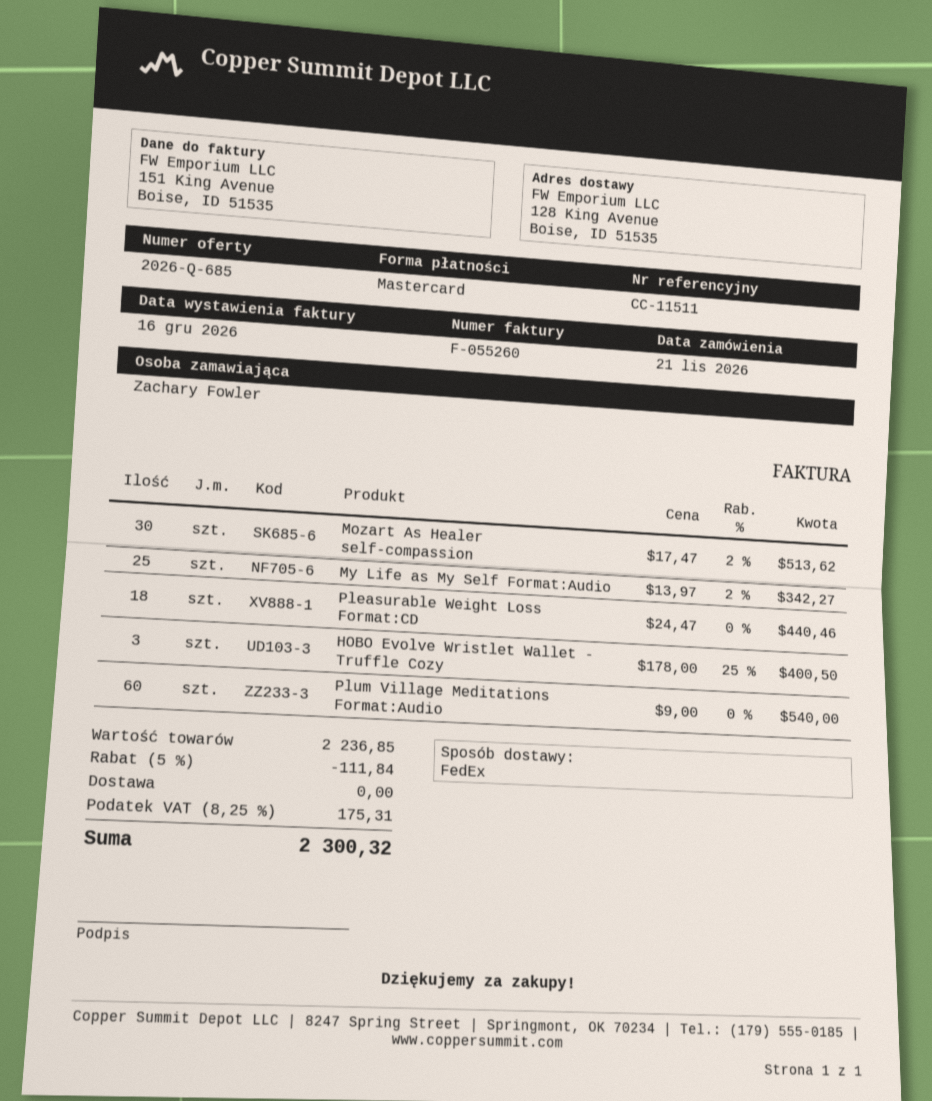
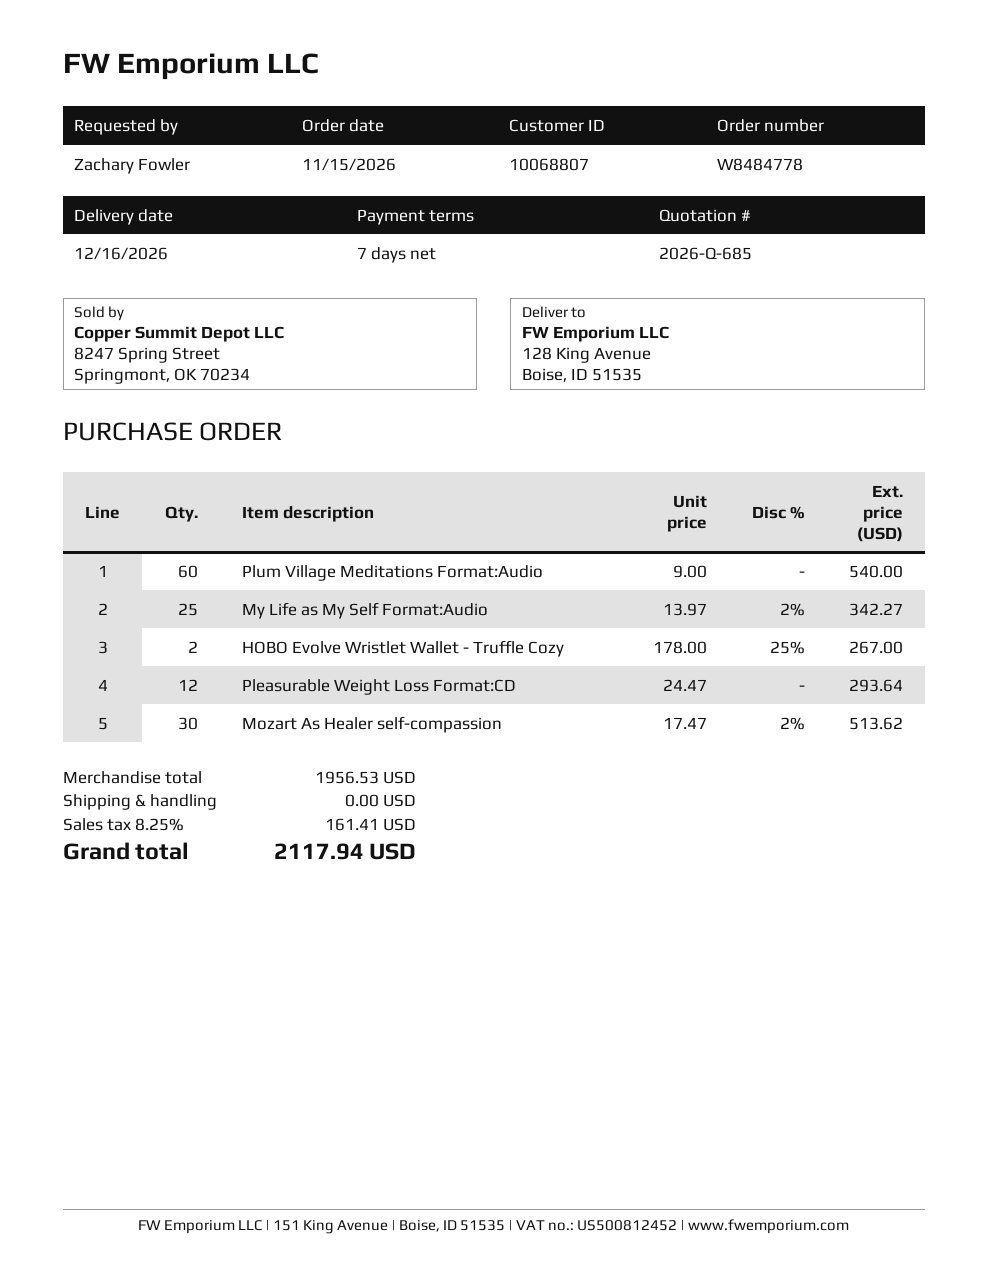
order date: 2026-11-21 -> 2026-11-15
Pleasurable Weight Loss Format:CD: 18 x 24.47 = 440.46 -> 12 x 24.47 = 293.64
HOBO Evolve Wristlet Wallet - Truffle Cozy: 3 x 178.00 - 25% = 400.50 -> 2 x 178.00 - 25% = 267.00
subtotal: 2236.85 -> 1956.53
discount: 5% = 111.84 -> none
tax: 8.25% = 175.31 -> 8.25% = 161.41
total: 2300.32 -> 2117.94

